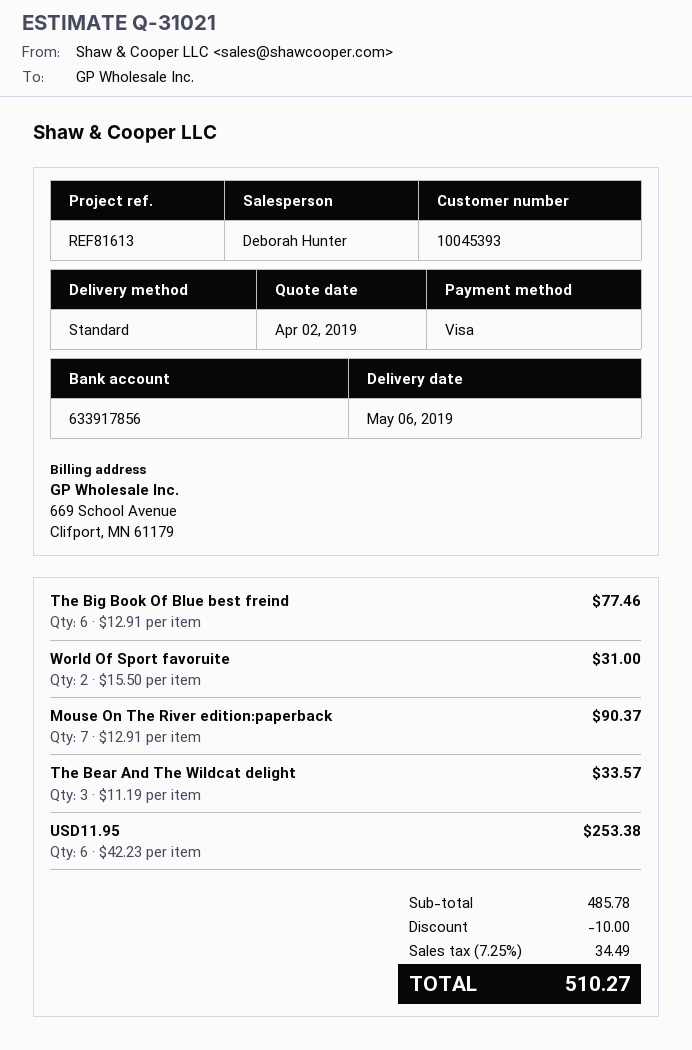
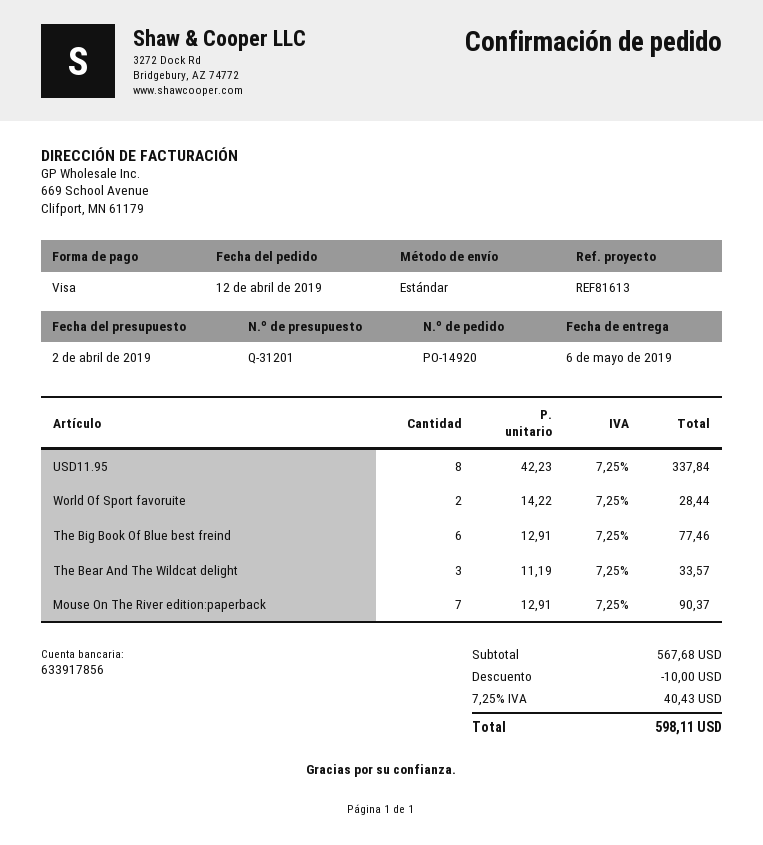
quote number: Q-31021 -> Q-31201
World Of Sport favoruite: 2 x 15.50 = 31.00 -> 2 x 14.22 = 28.44
USD11.95: 6 x 42.23 = 253.38 -> 8 x 42.23 = 337.84
subtotal: 485.78 -> 567.68
tax: 7.25% = 34.49 -> 7.25% = 40.43
total: 510.27 -> 598.11

